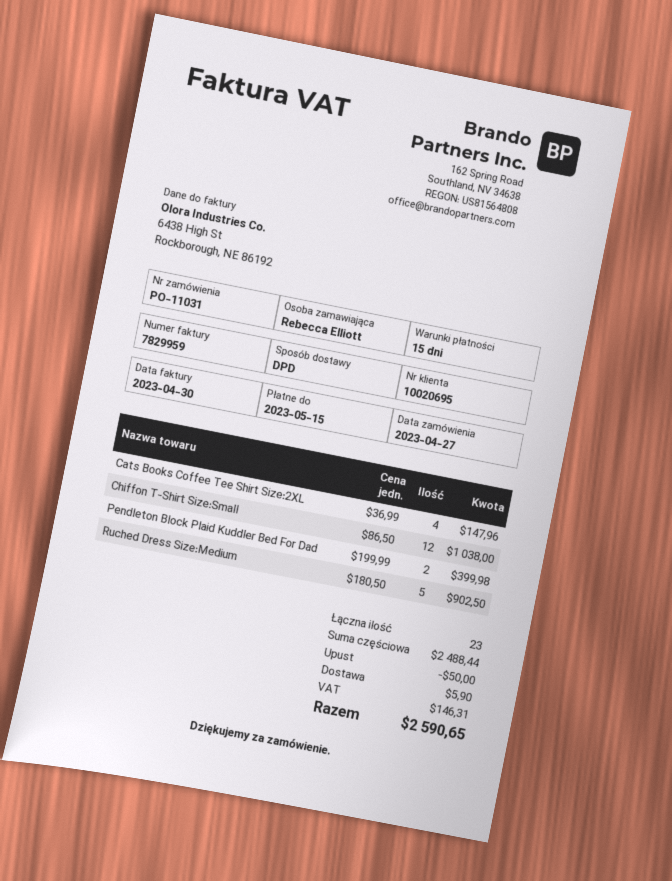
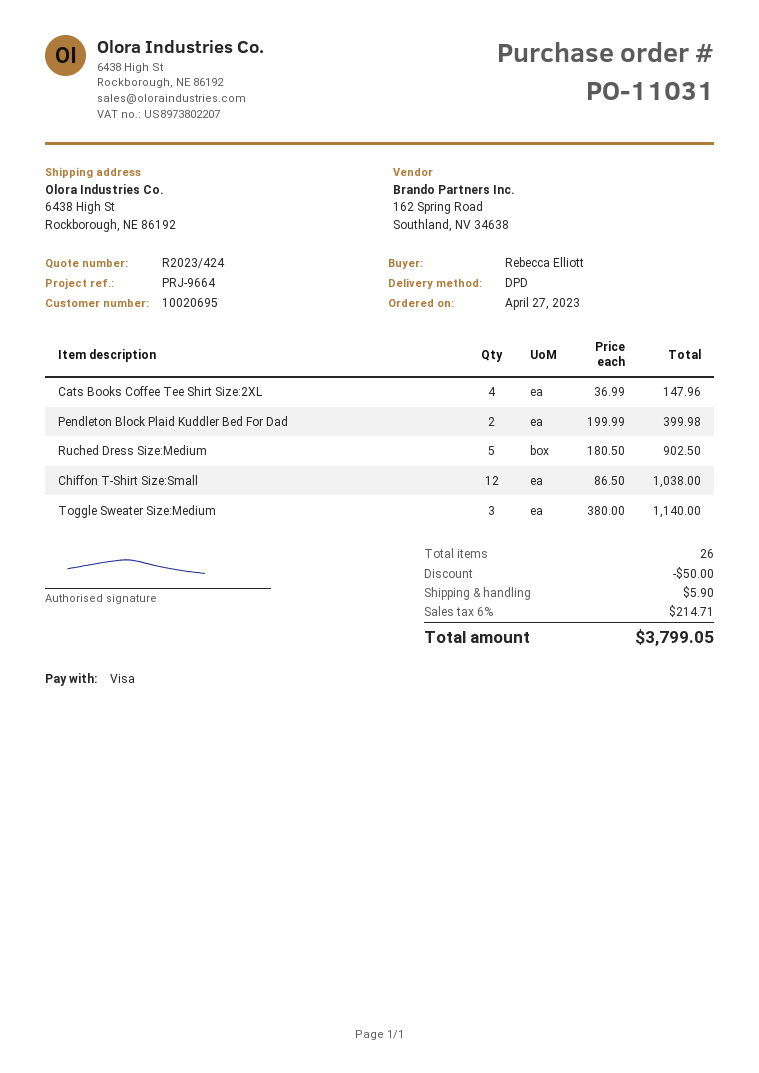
Toggle Sweater Size:Medium: none -> 3 x 380.00 = 1140.00
total quantity: 23 -> 26
tax: 146.31 -> 214.71
total: 2590.65 -> 3799.05

